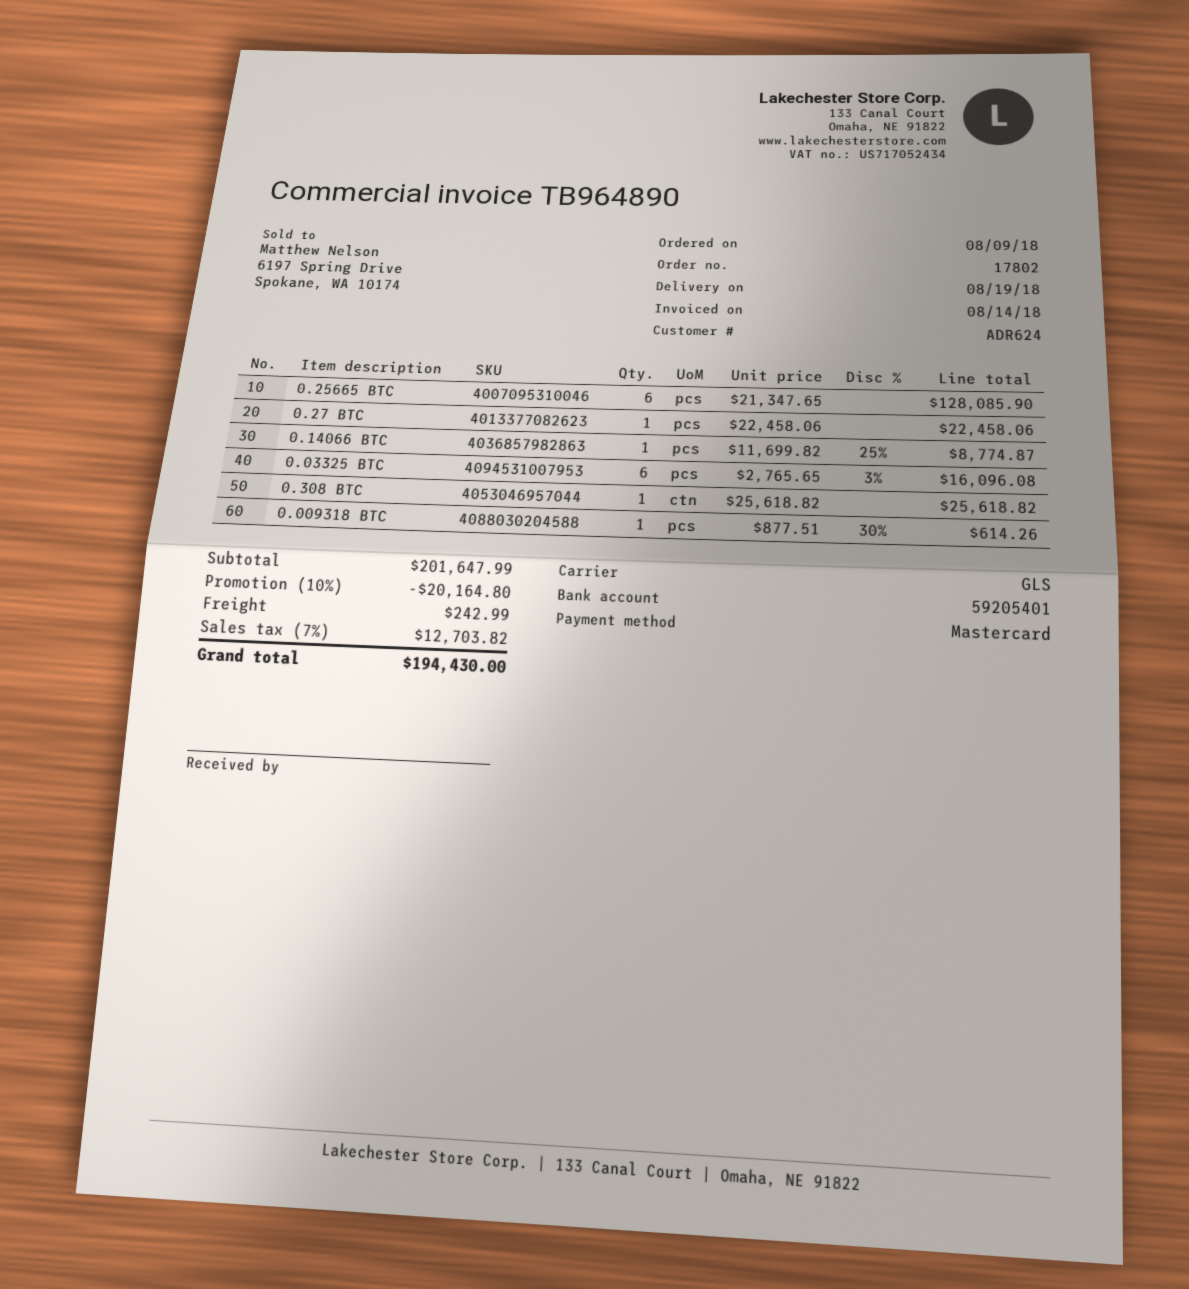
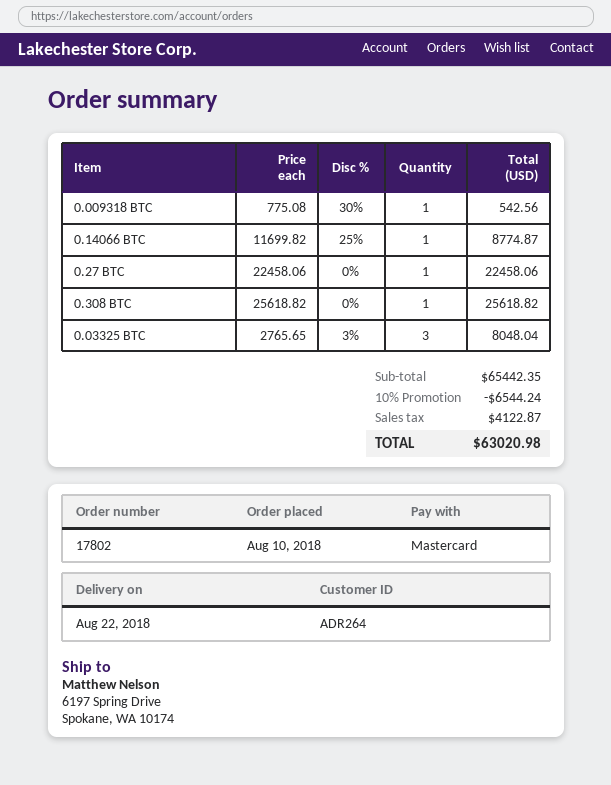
order date: 2018-08-09 -> 2018-08-10
delivery date: 2018-08-19 -> 2018-08-22
customer number: ADR624 -> ADR264
0.25665 BTC: 6 x 21347.65 = 128085.90 -> none
0.03325 BTC: 6 x 2765.65 - 3% = 16096.08 -> 3 x 2765.65 - 3% = 8048.04
0.009318 BTC: 1 x 877.51 - 30% = 614.26 -> 1 x 775.08 - 30% = 542.56
subtotal: 201647.99 -> 65442.35
discount: 10% = 20164.80 -> 10% = 6544.24
shipping: 242.99 -> none
tax: 12703.82 -> 4122.87
total: 194430.00 -> 63020.98

